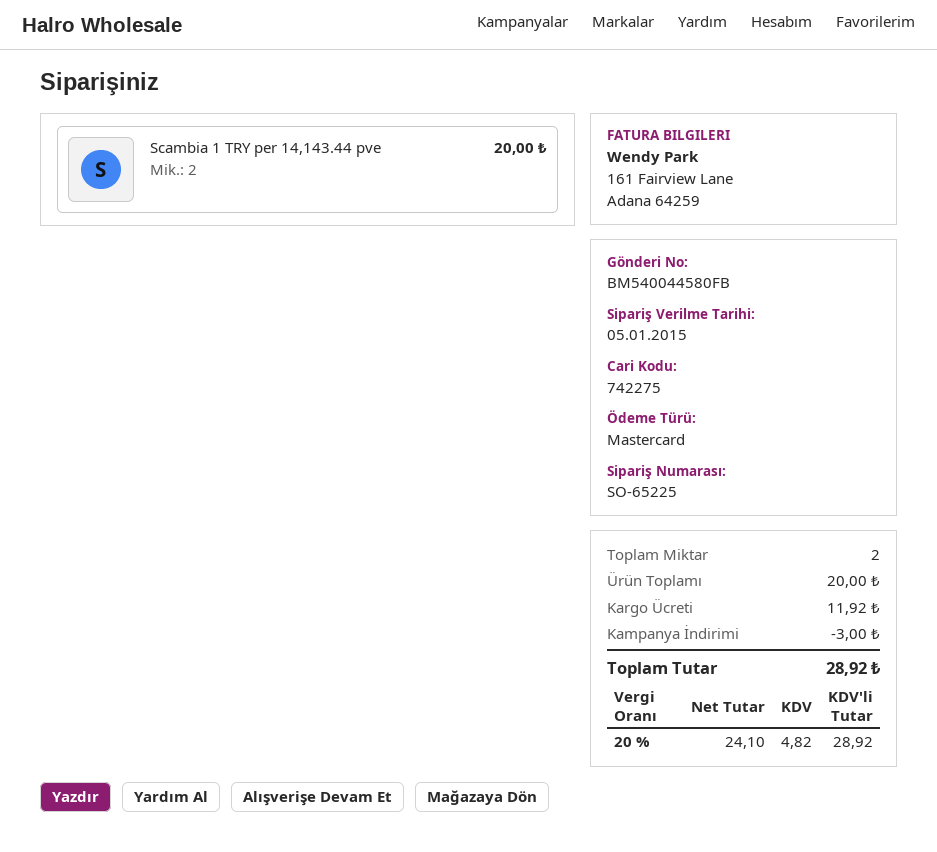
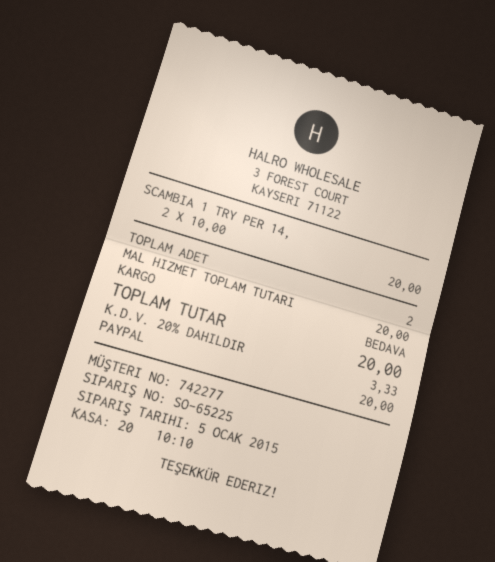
customer number: 742275 -> 742277
payment method: Mastercard -> PayPal
discount: 3.00 -> none
shipping: 11.92 -> 0.00
tax: 20% = 4.82 -> 20% = 3.33
total: 28.92 -> 20.00

